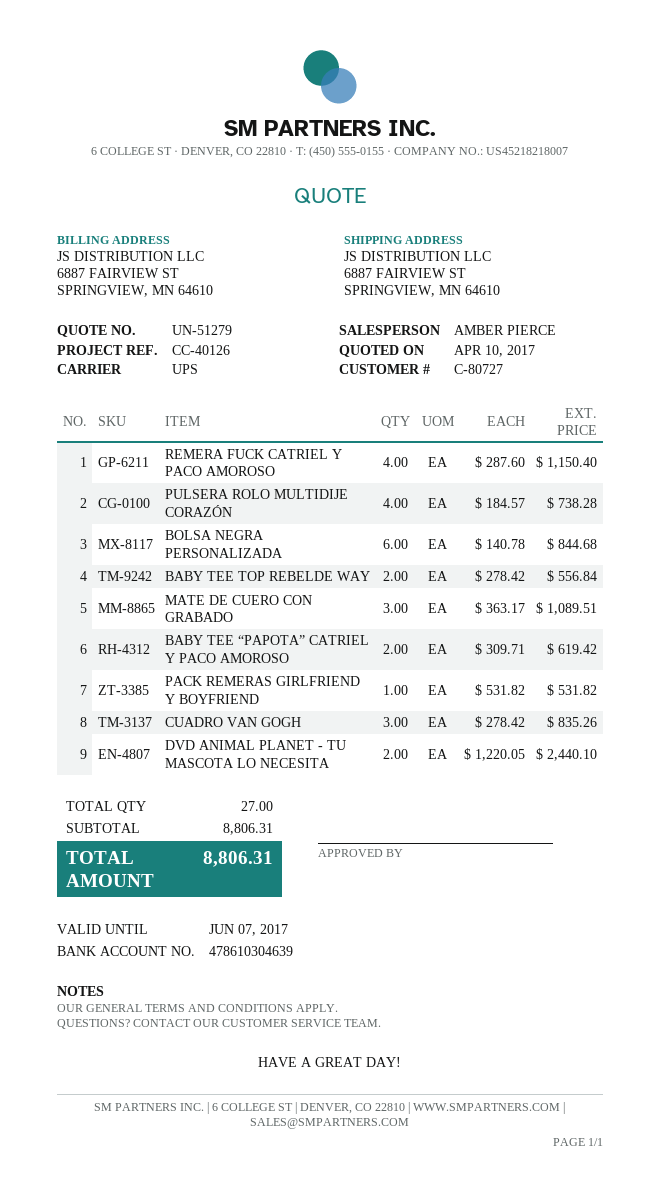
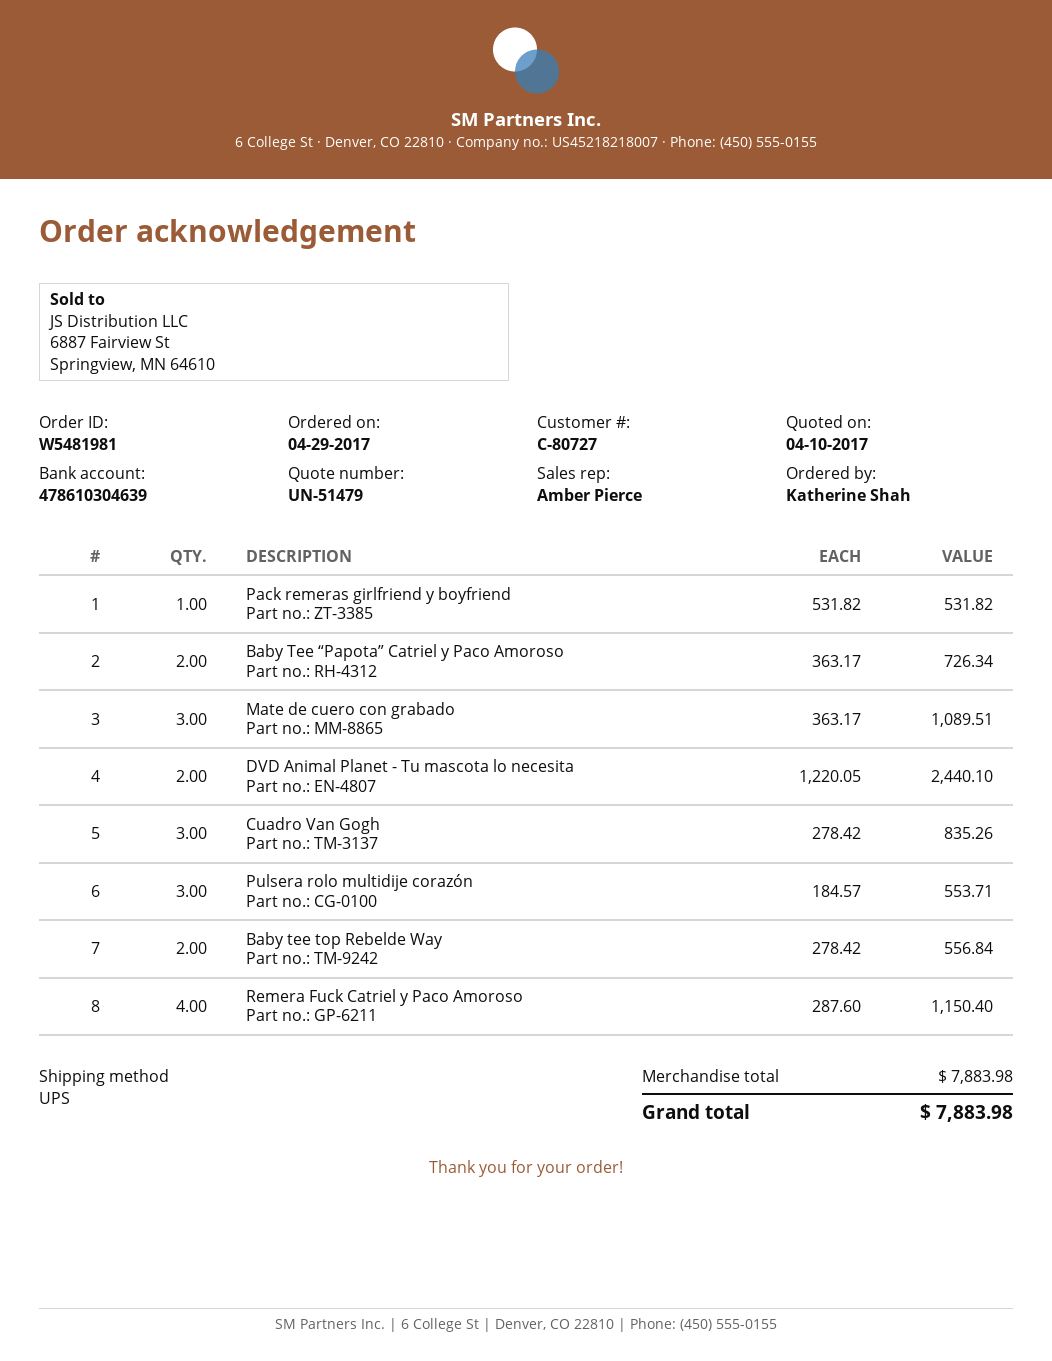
quote number: UN-51279 -> UN-51479
PULSERA ROLO MULTIDIJE CORAZÓN: 4 x 184.57 = 738.28 -> 3 x 184.57 = 553.71
BOLSA NEGRA PERSONALIZADA: 6 x 140.78 = 844.68 -> none
BABY TEE “PAPOTA” CATRIEL Y PACO AMOROSO: 2 x 309.71 = 619.42 -> 2 x 363.17 = 726.34
subtotal: 8806.31 -> 7883.98
total: 8806.31 -> 7883.98

